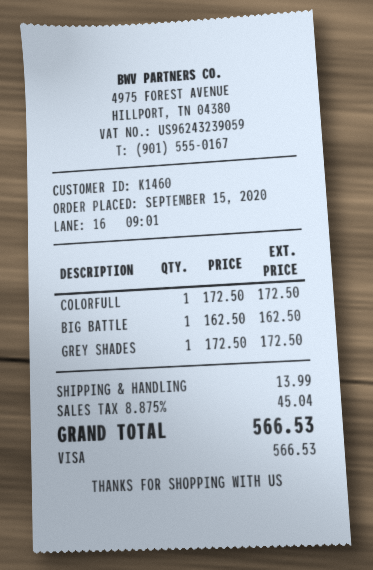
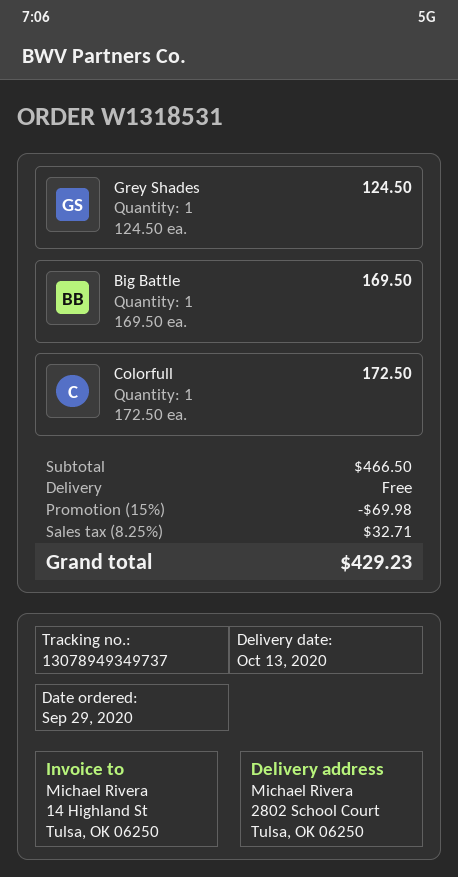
order date: 2020-09-15 -> 2020-09-29
BIG BATTLE: 1 x 162.50 = 162.50 -> 1 x 169.50 = 169.50
GREY SHADES: 1 x 172.50 = 172.50 -> 1 x 124.50 = 124.50
discount: none -> 15% = 69.98
shipping: 13.99 -> 0.00
tax: 8.875% = 45.04 -> 8.25% = 32.71
total: 566.53 -> 429.23

